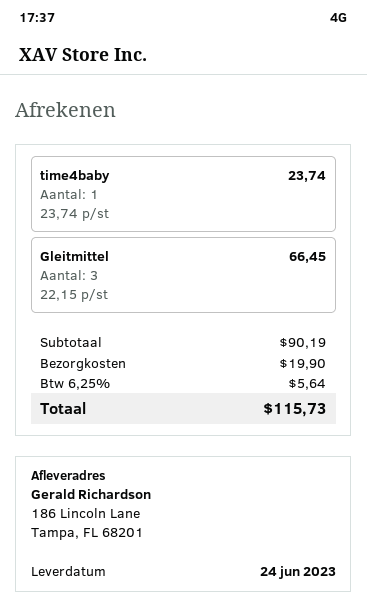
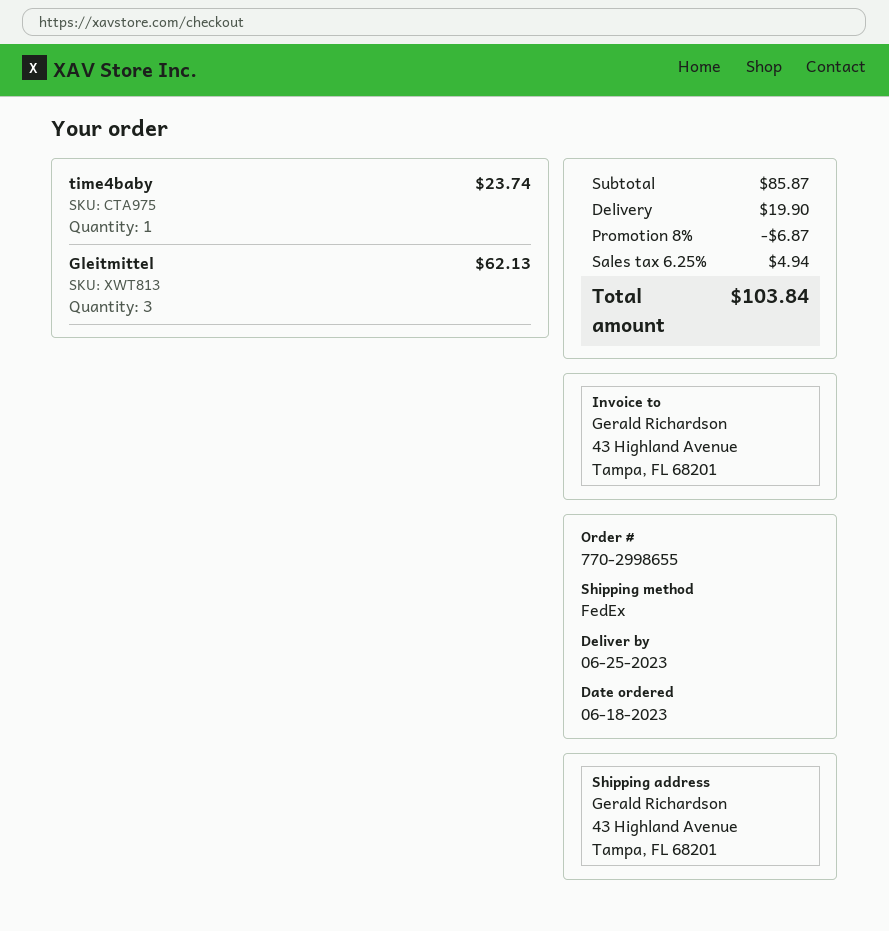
delivery date: 2023-06-24 -> 2023-06-25
ship to: 186 Lincoln Lane, Tampa, FL 68201 -> 43 Highland Avenue, Tampa, FL 68201
Gleitmittel: 3 for 66.45 -> 3 for 62.13
subtotal: 90.19 -> 85.87
discount: none -> 8% = 6.87
tax: 6.25% = 5.64 -> 6.25% = 4.94
total: 115.73 -> 103.84

